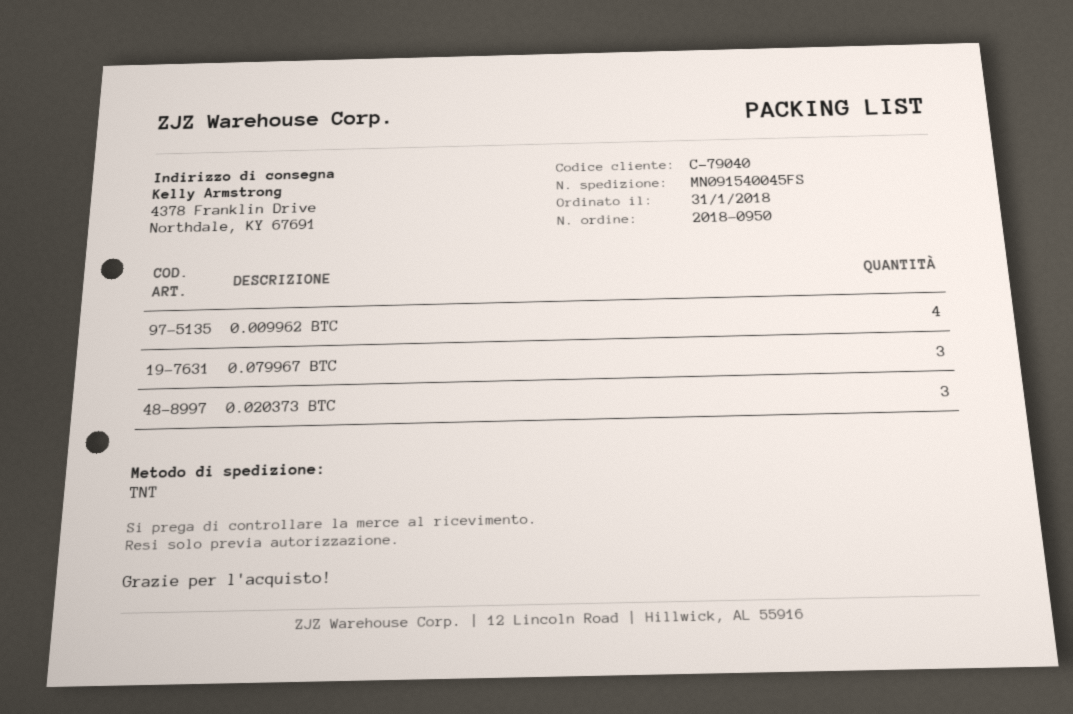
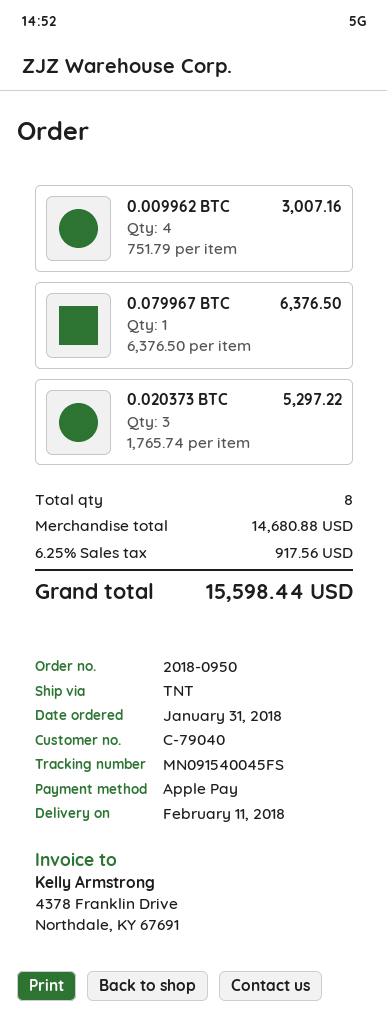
0.079967 BTC: 3 -> 1

